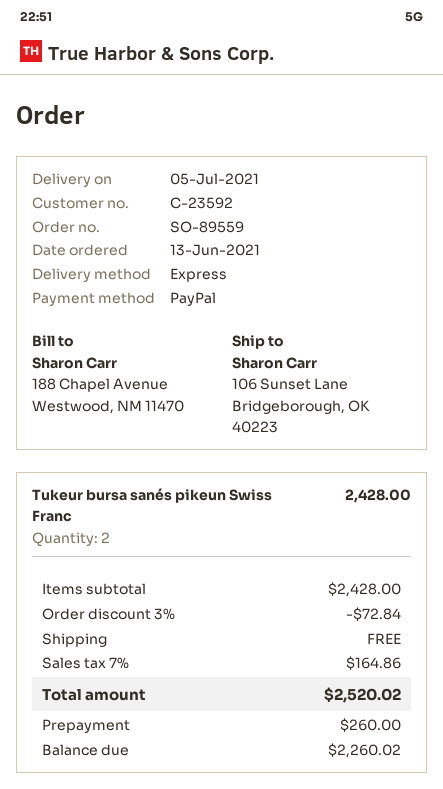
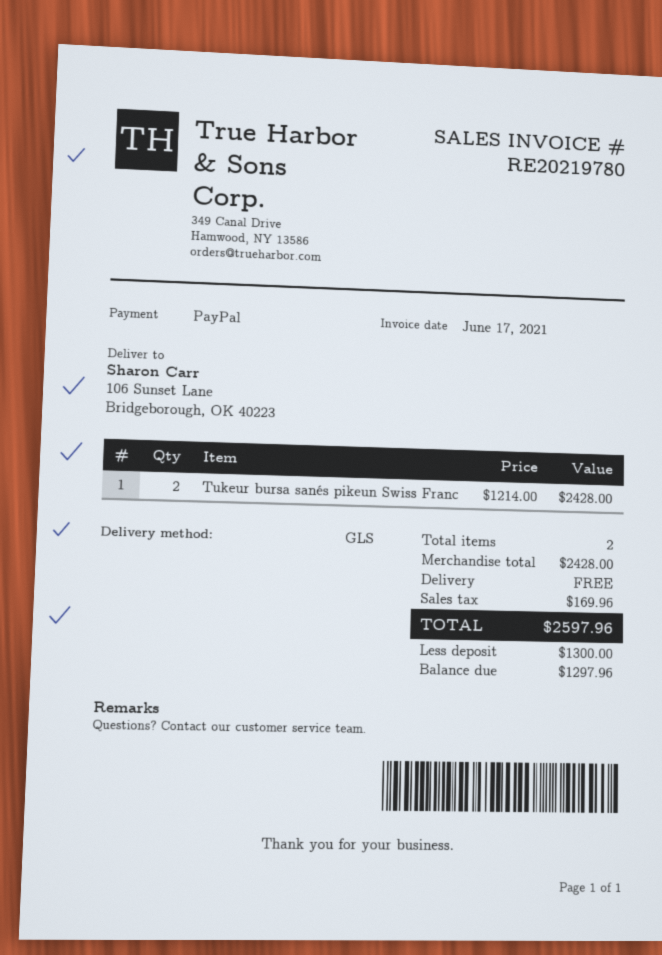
shipping method: express -> GLS
discount: 3% = 72.84 -> none
tax: 164.86 -> 169.96
total: 2520.02 -> 2597.96
deposit: 260.00 -> 1300.00
balance: 2260.02 -> 1297.96

